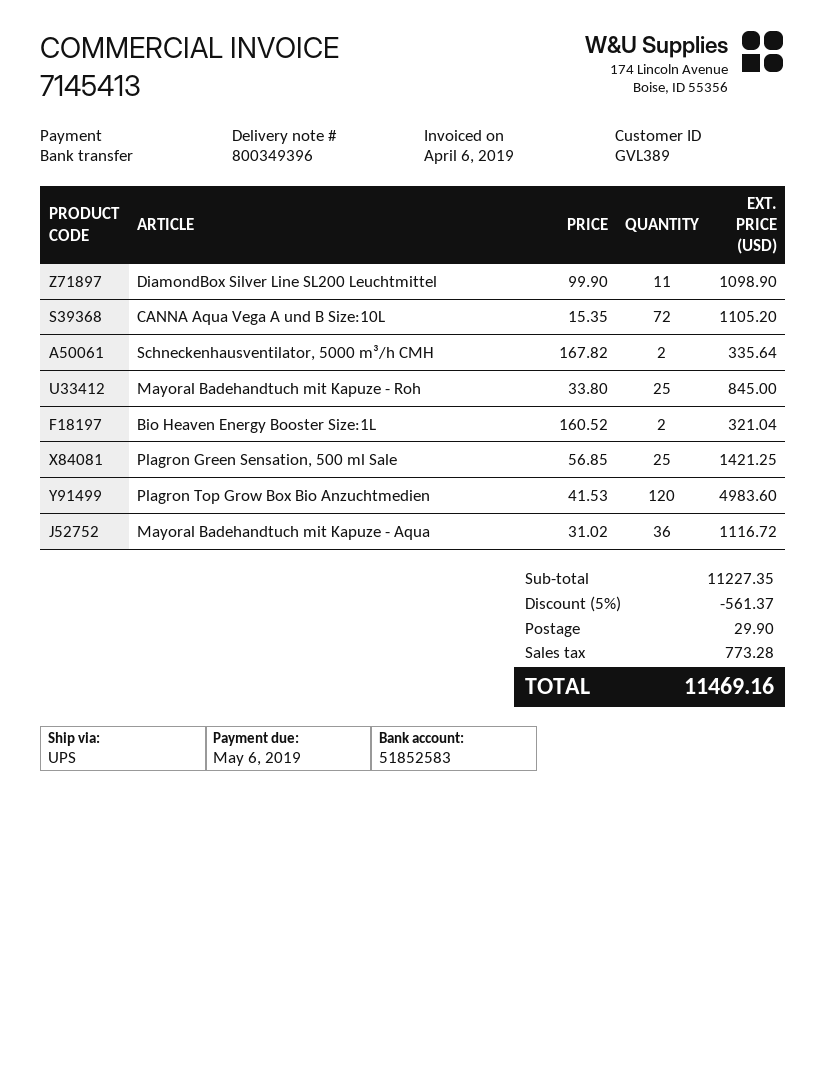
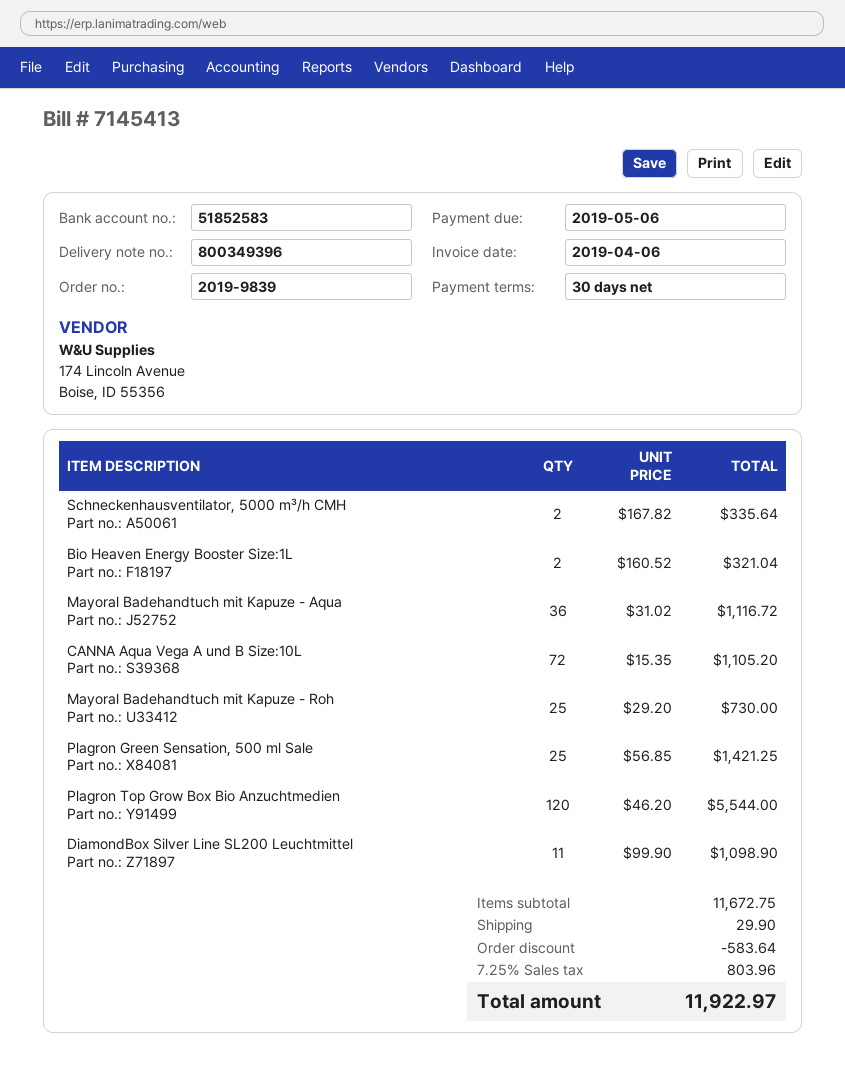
Mayoral Badehandtuch mit Kapuze - Roh: 25 x 33.80 = 845.00 -> 25 x 29.20 = 730.00
Plagron Top Grow Box Bio Anzuchtmedien: 120 x 41.53 = 4983.60 -> 120 x 46.20 = 5544.00
subtotal: 11227.35 -> 11672.75
discount: 561.37 -> 583.64
tax: 773.28 -> 803.96
total: 11469.16 -> 11922.97

